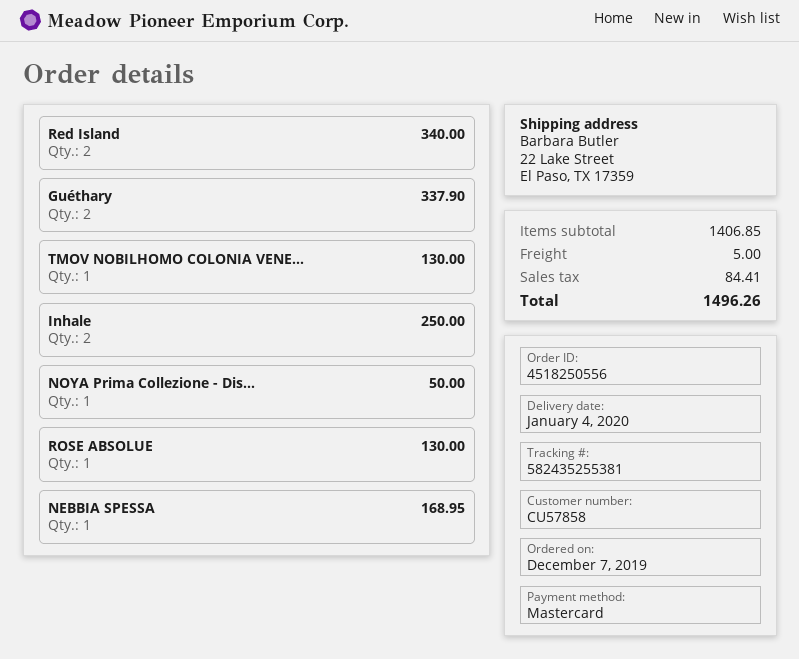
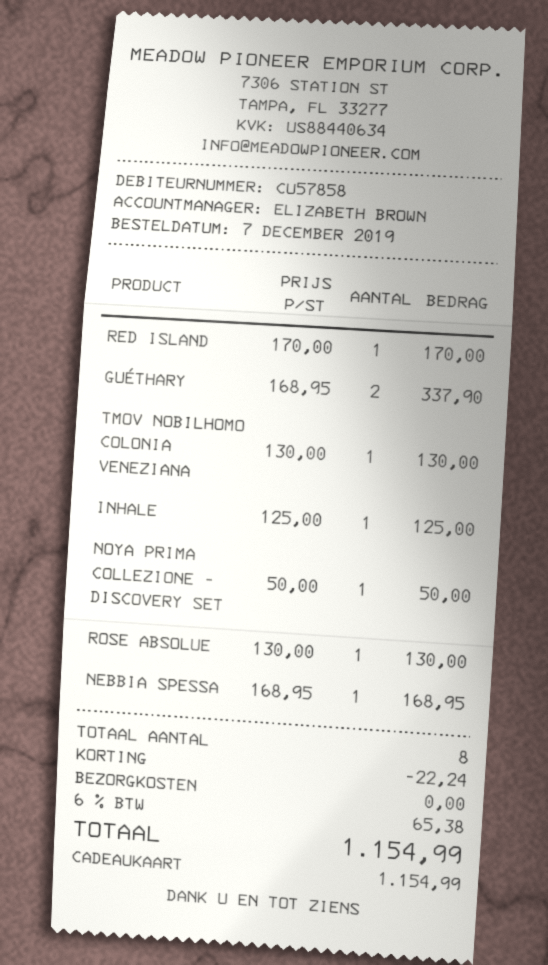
payment method: Mastercard -> gift card
Red Island: 2 for 340.00 -> 1 for 170.00
Inhale: 2 for 250.00 -> 1 for 125.00
discount: none -> 22.24
shipping: 5.00 -> 0.00
tax: 84.41 -> 65.38
total: 1496.26 -> 1154.99

